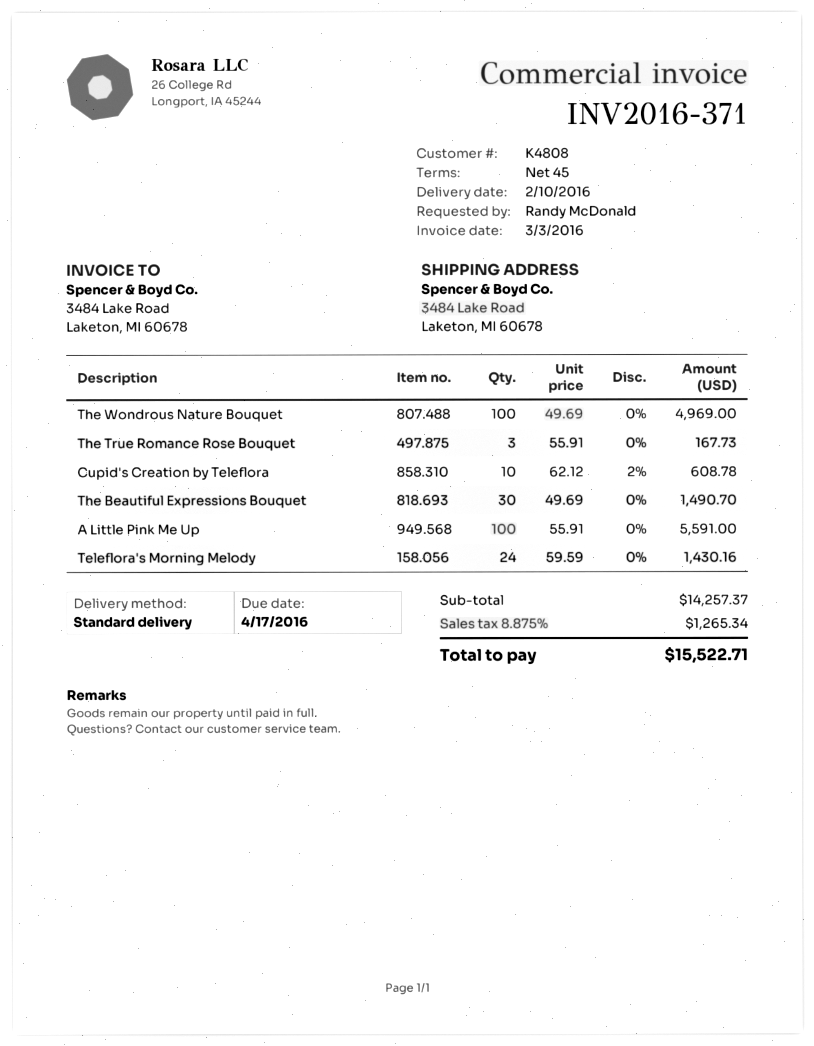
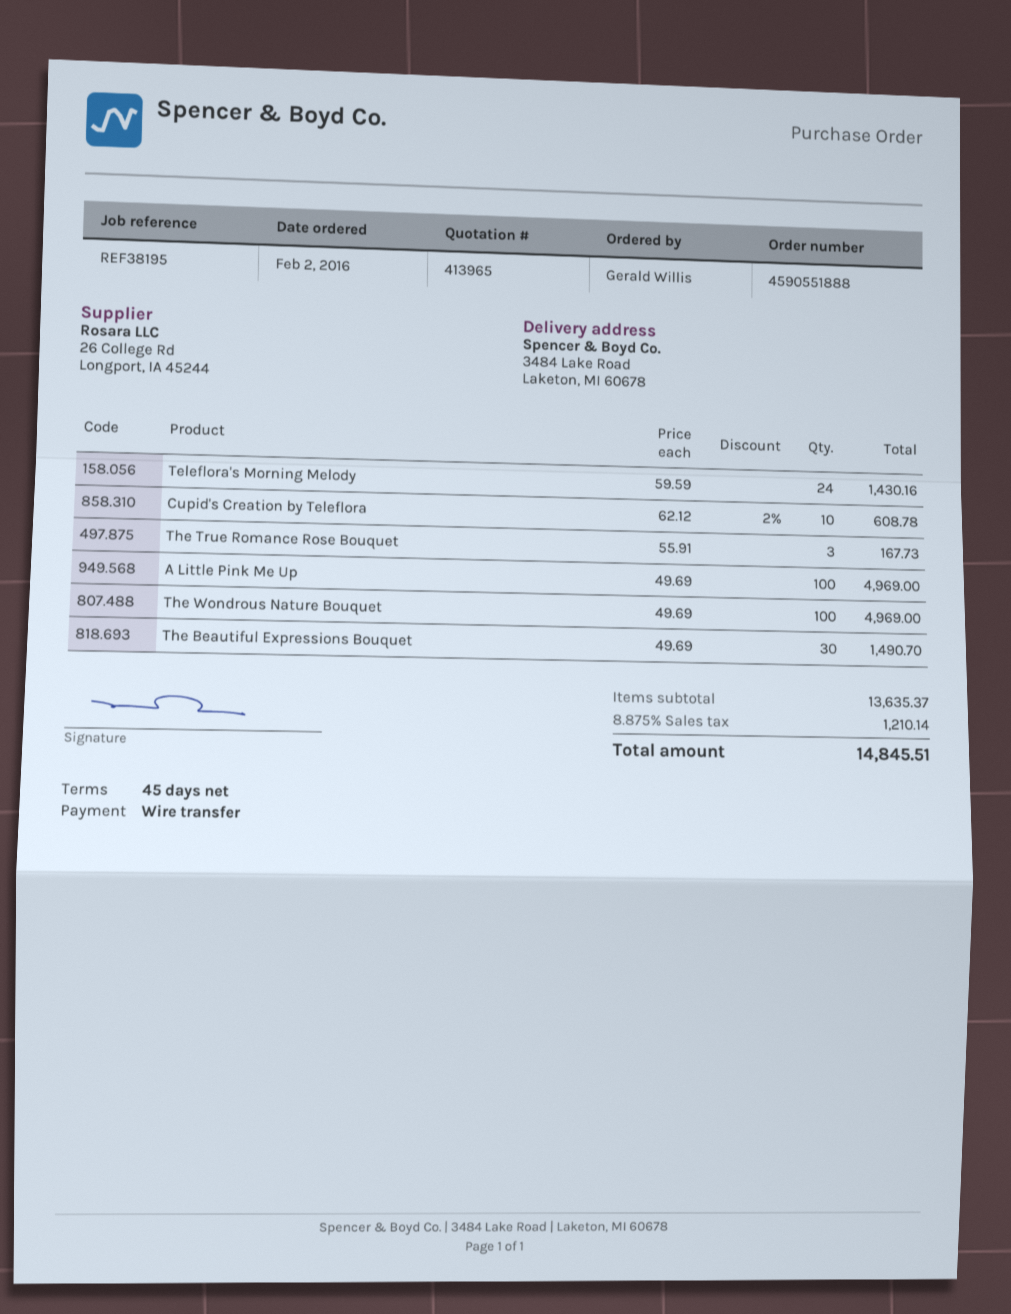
ordered by: Randy McDonald -> Gerald Willis
A Little Pink Me Up: 100 x 55.91 = 5591.00 -> 100 x 49.69 = 4969.00
subtotal: 14257.37 -> 13635.37
tax: 8.875% = 1265.34 -> 8.875% = 1210.14
total: 15522.71 -> 14845.51

